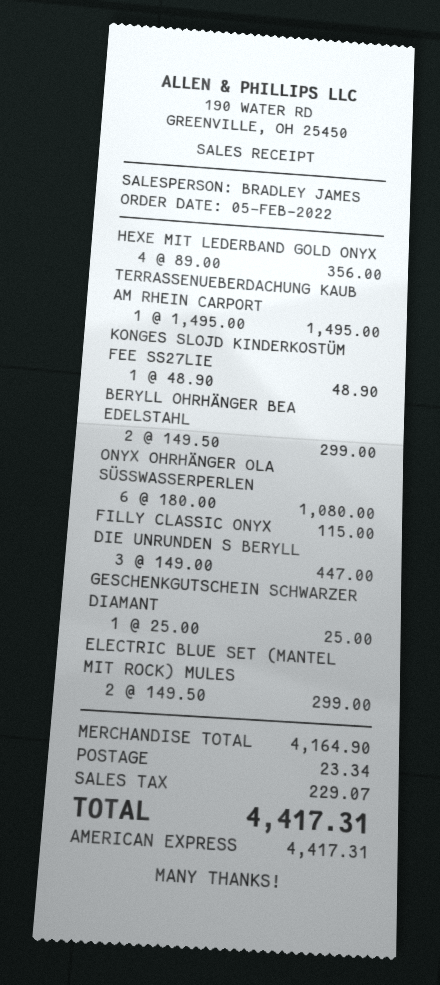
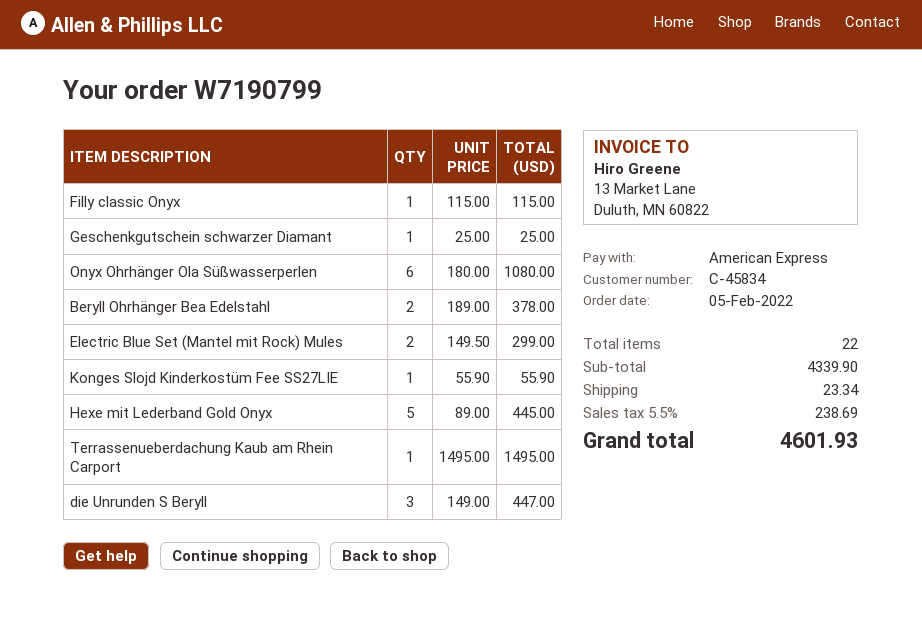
HEXE MIT LEDERBAND GOLD ONYX: 4 x 89.00 = 356.00 -> 5 x 89.00 = 445.00
KONGES SLOJD KINDERKOSTÜM FEE SS27LIE: 1 x 48.90 = 48.90 -> 1 x 55.90 = 55.90
BERYLL OHRHÄNGER BEA EDELSTAHL: 2 x 149.50 = 299.00 -> 2 x 189.00 = 378.00
subtotal: 4164.90 -> 4339.90
tax: 229.07 -> 238.69
total: 4417.31 -> 4601.93

